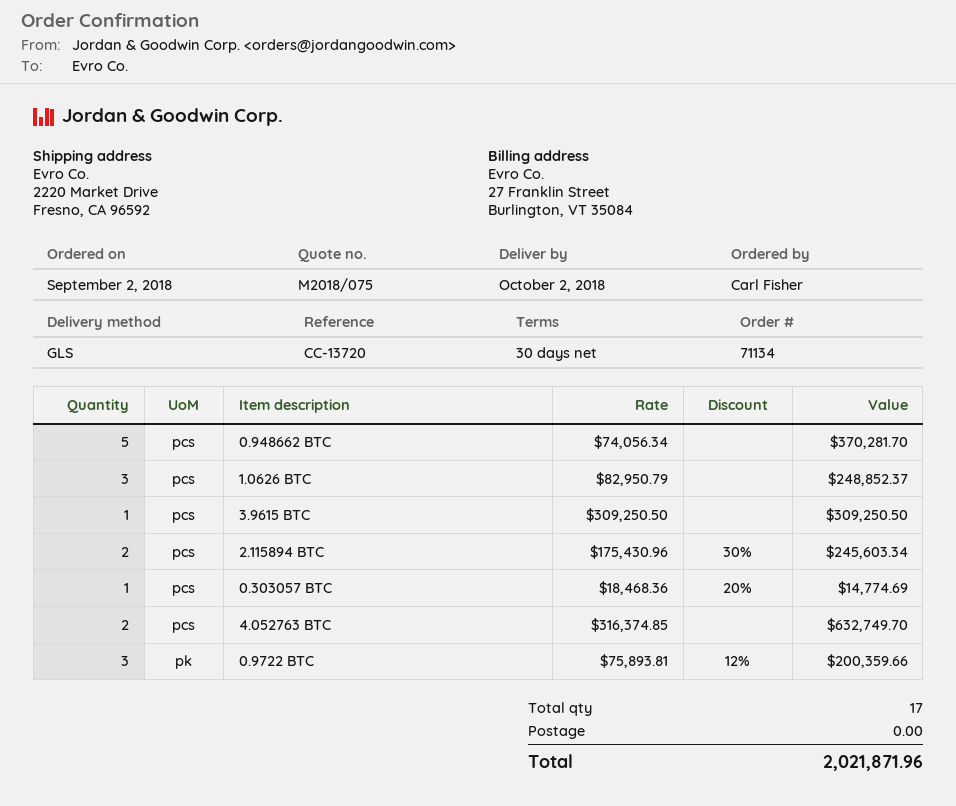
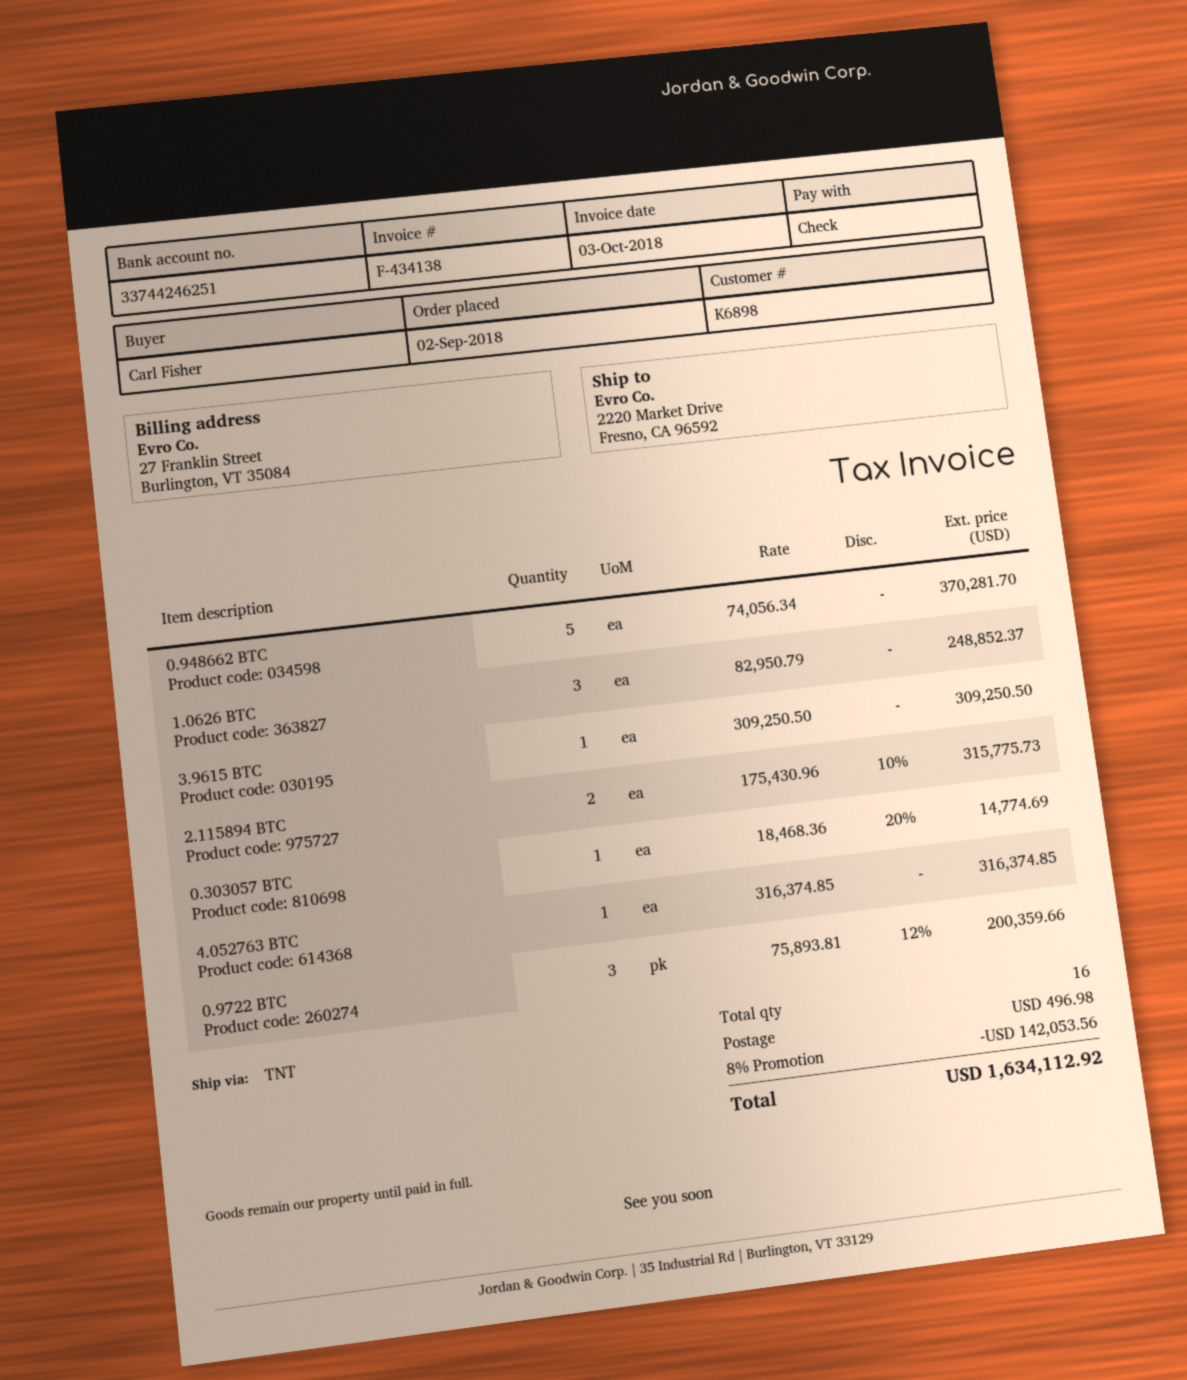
shipping method: GLS -> TNT
2.115894 BTC: 2 x 175430.96 - 30% = 245603.34 -> 2 x 175430.96 - 10% = 315775.73
4.052763 BTC: 2 x 316374.85 = 632749.70 -> 1 x 316374.85 = 316374.85
total quantity: 17 -> 16
discount: none -> 8% = 142053.56
shipping: 0.00 -> 496.98
total: 2021871.96 -> 1634112.92

